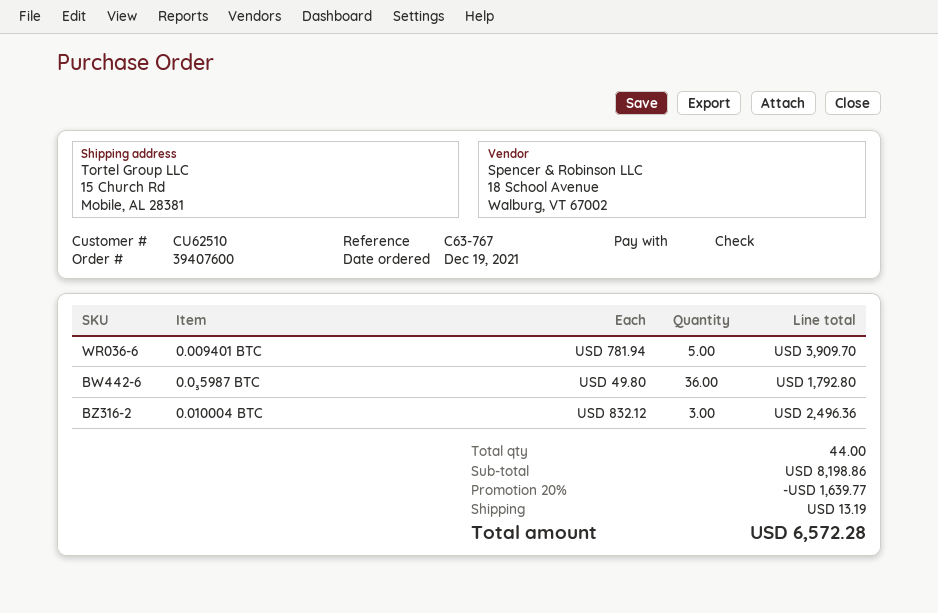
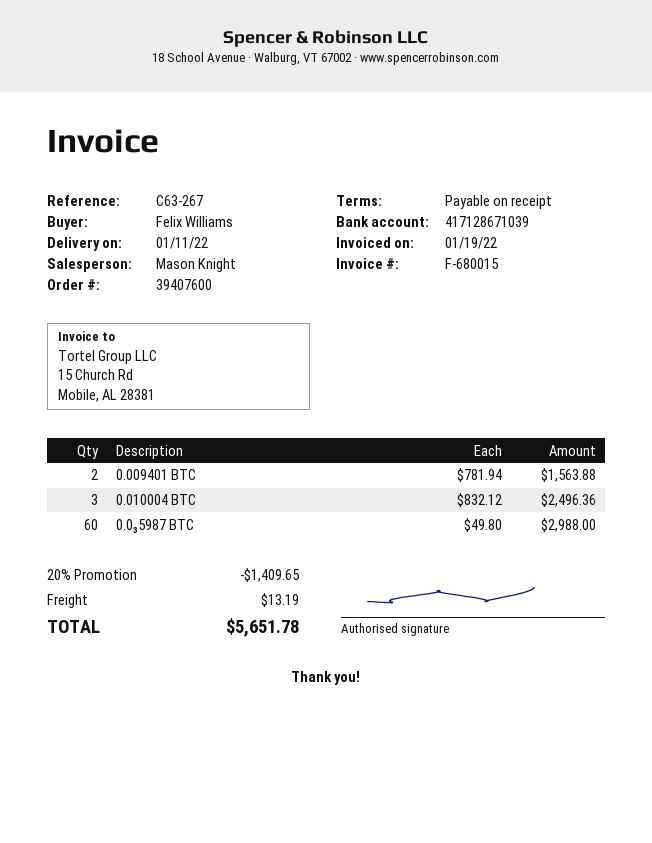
reference: C63-767 -> C63-267
0.009401 BTC: 5 x 781.94 = 3909.70 -> 2 x 781.94 = 1563.88
0.0₃5987 BTC: 36 x 49.80 = 1792.80 -> 60 x 49.80 = 2988.00
discount: 20% = 1639.77 -> 20% = 1409.65
total: 6572.28 -> 5651.78

